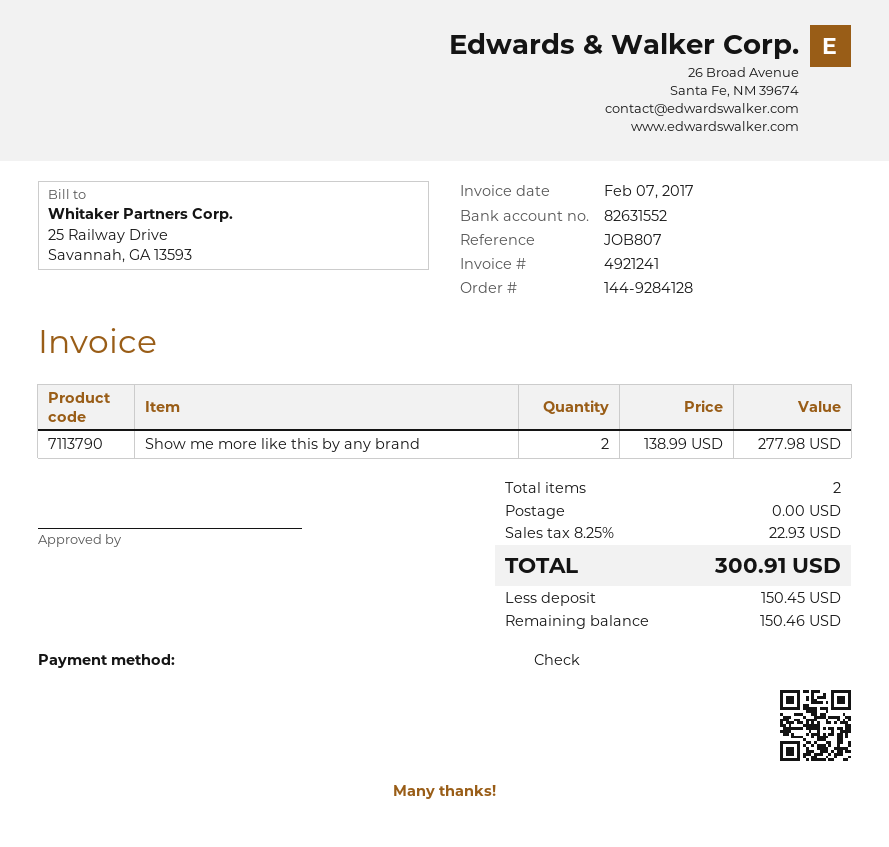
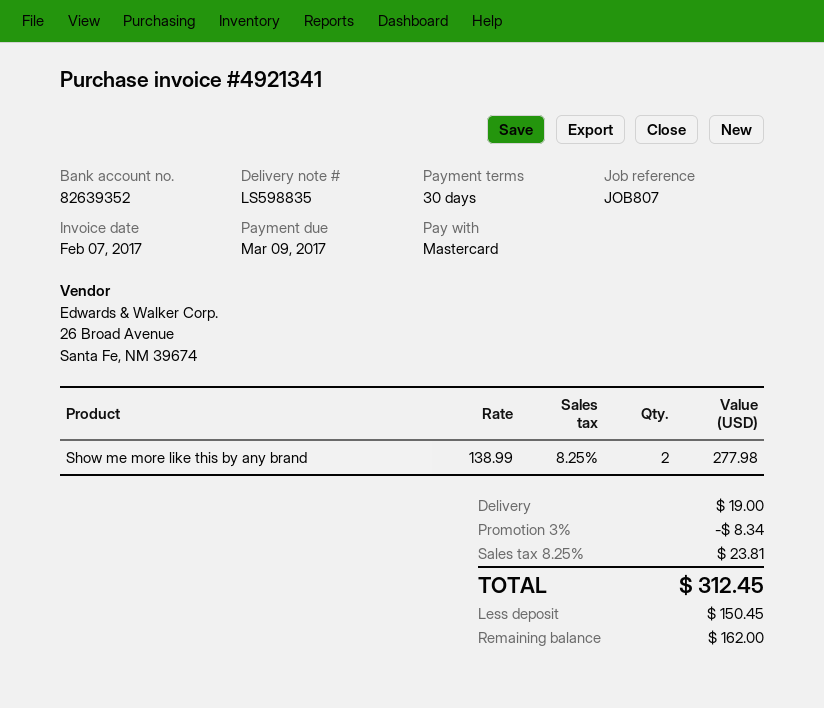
invoice number: 4921241 -> 4921341
payment method: cheque -> Mastercard
bank account: 82631552 -> 82639352
discount: none -> 3% = 8.34
shipping: 0.00 -> 19.00
tax: 8.25% = 22.93 -> 8.25% = 23.81
total: 300.91 -> 312.45
balance: 150.46 -> 162.00

